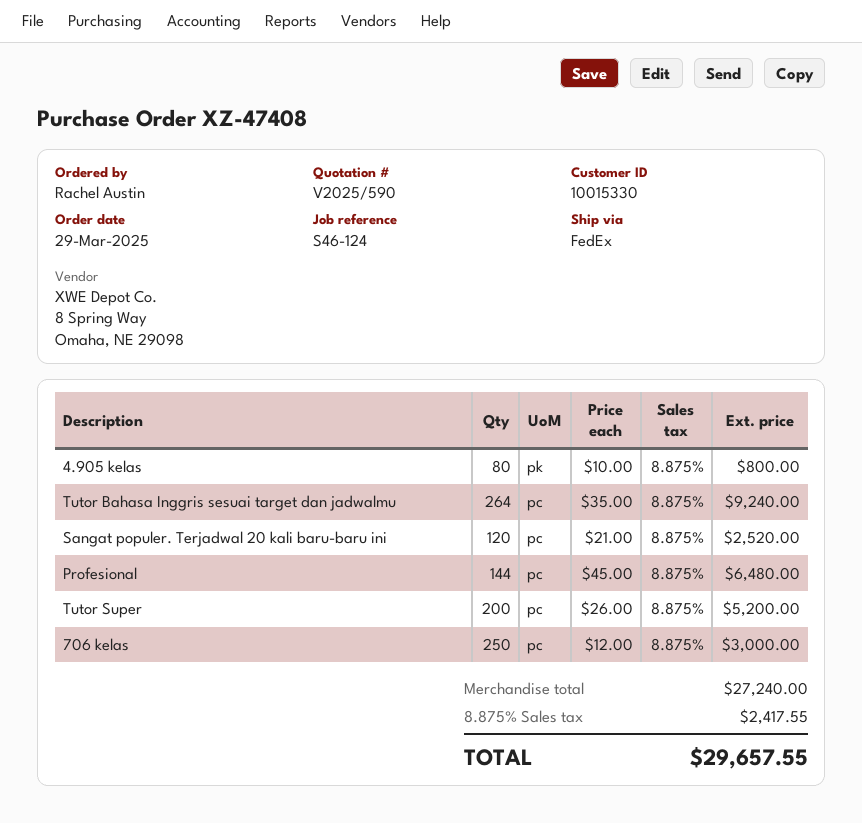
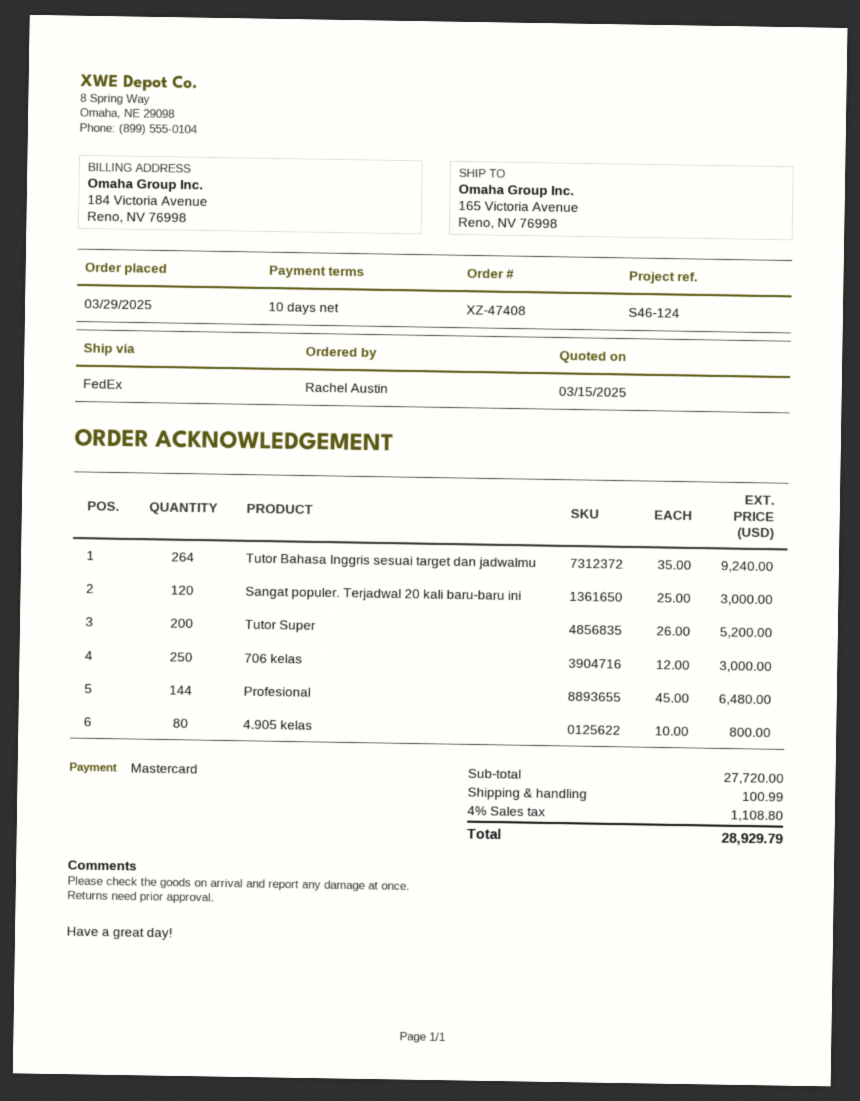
Sangat populer. Terjadwal 20 kali baru-baru ini: 120 x 21.00 = 2520.00 -> 120 x 25.00 = 3000.00
subtotal: 27240.00 -> 27720.00
shipping: none -> 100.99
tax: 8.875% = 2417.55 -> 4% = 1108.80
total: 29657.55 -> 28929.79

